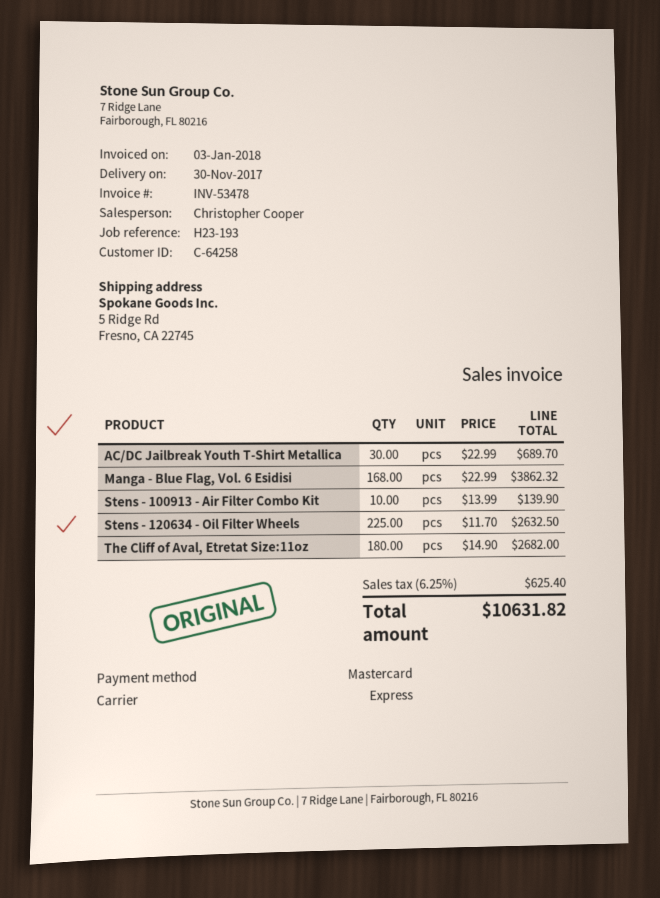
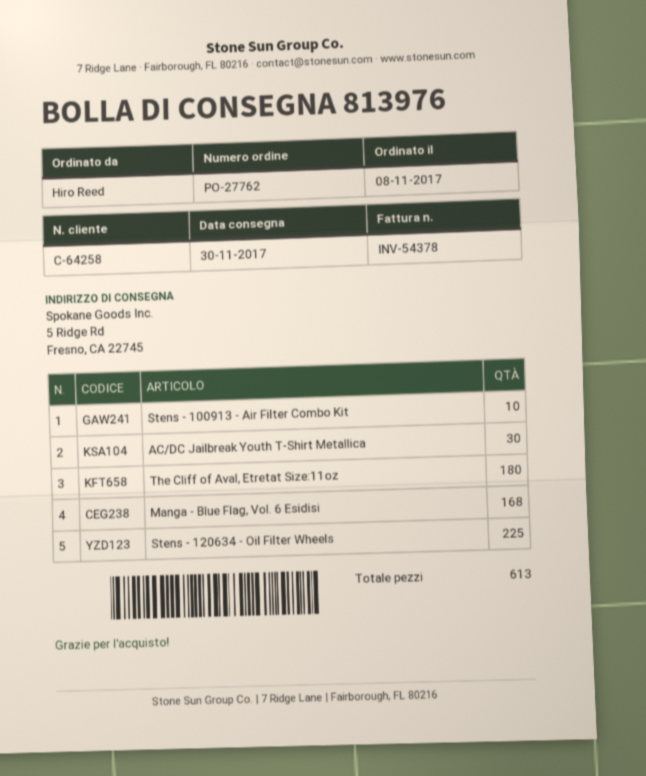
invoice number: INV-53478 -> INV-54378

